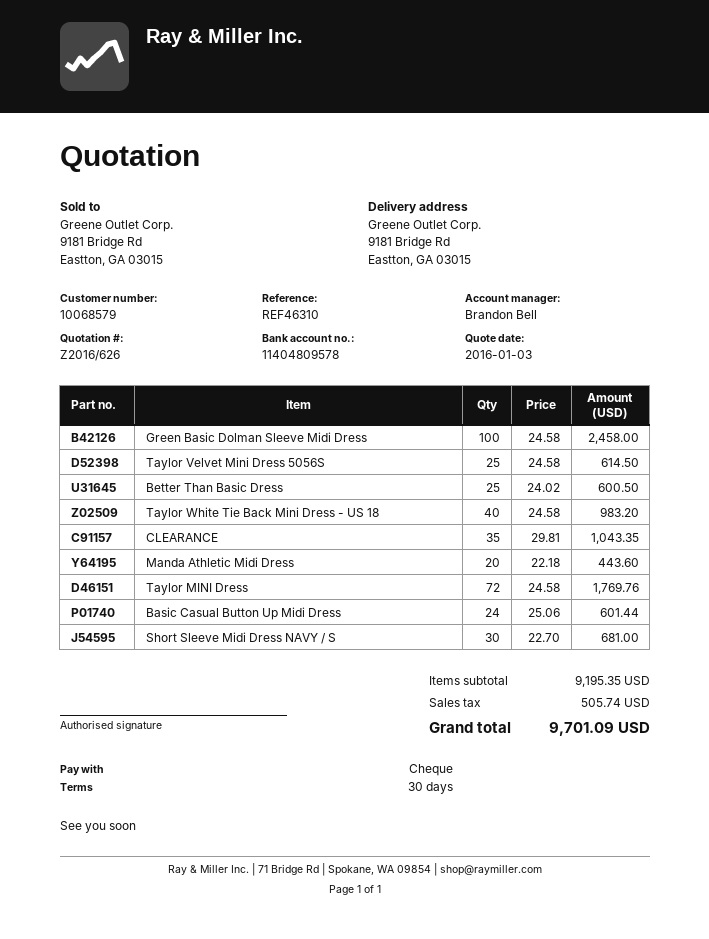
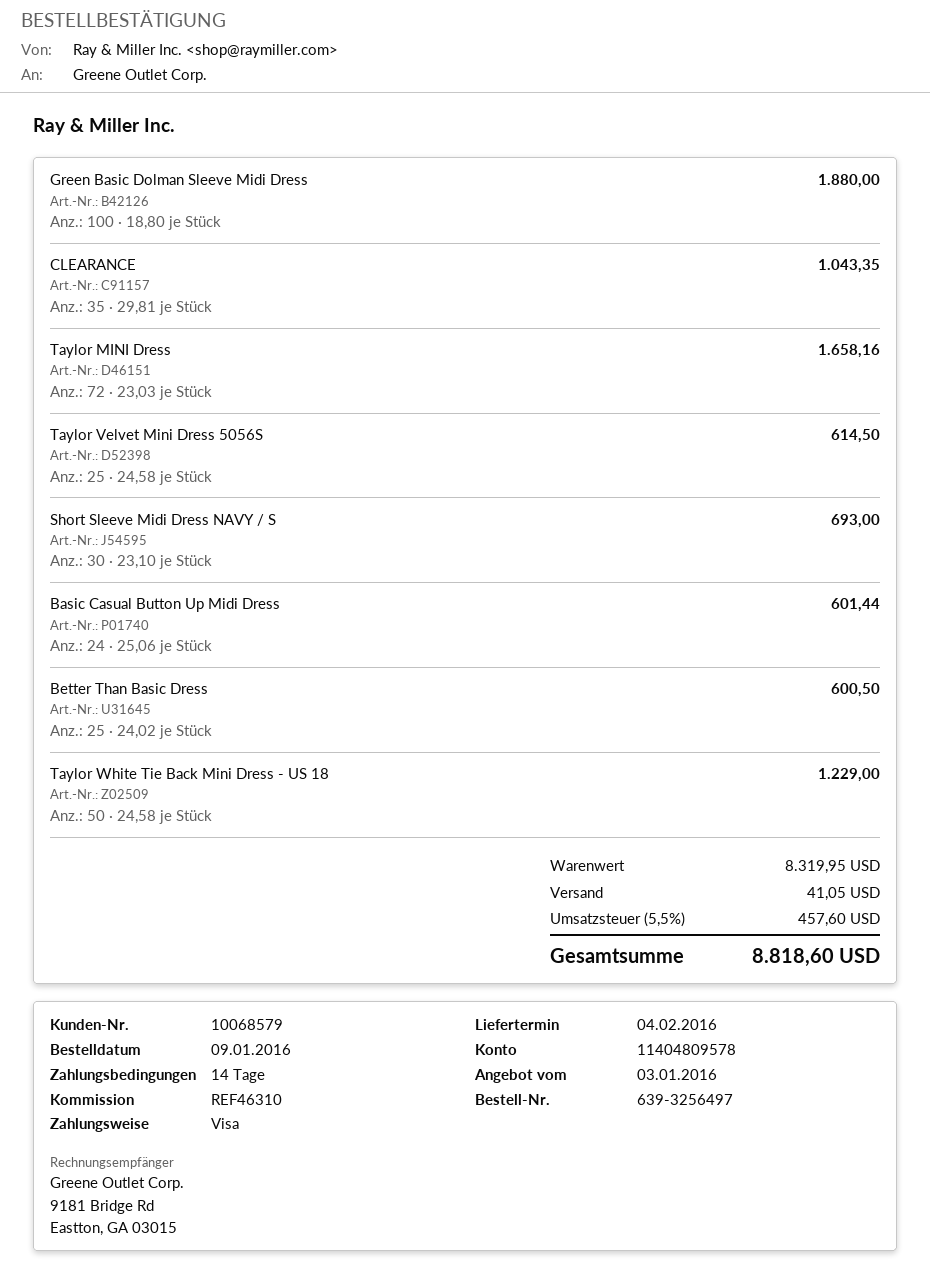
payment terms: 30 days -> 14 days
payment method: cheque -> Visa
Green Basic Dolman Sleeve Midi Dress: 100 x 24.58 = 2458.00 -> 100 x 18.80 = 1880.00
Taylor White Tie Back Mini Dress - US 18: 40 x 24.58 = 983.20 -> 50 x 24.58 = 1229.00
Manda Athletic Midi Dress: 20 x 22.18 = 443.60 -> none
Taylor MINI Dress: 72 x 24.58 = 1769.76 -> 72 x 23.03 = 1658.16
Short Sleeve Midi Dress NAVY / S: 30 x 22.70 = 681.00 -> 30 x 23.10 = 693.00
subtotal: 9195.35 -> 8319.95
shipping: none -> 41.05
tax: 505.74 -> 457.60
total: 9701.09 -> 8818.60

